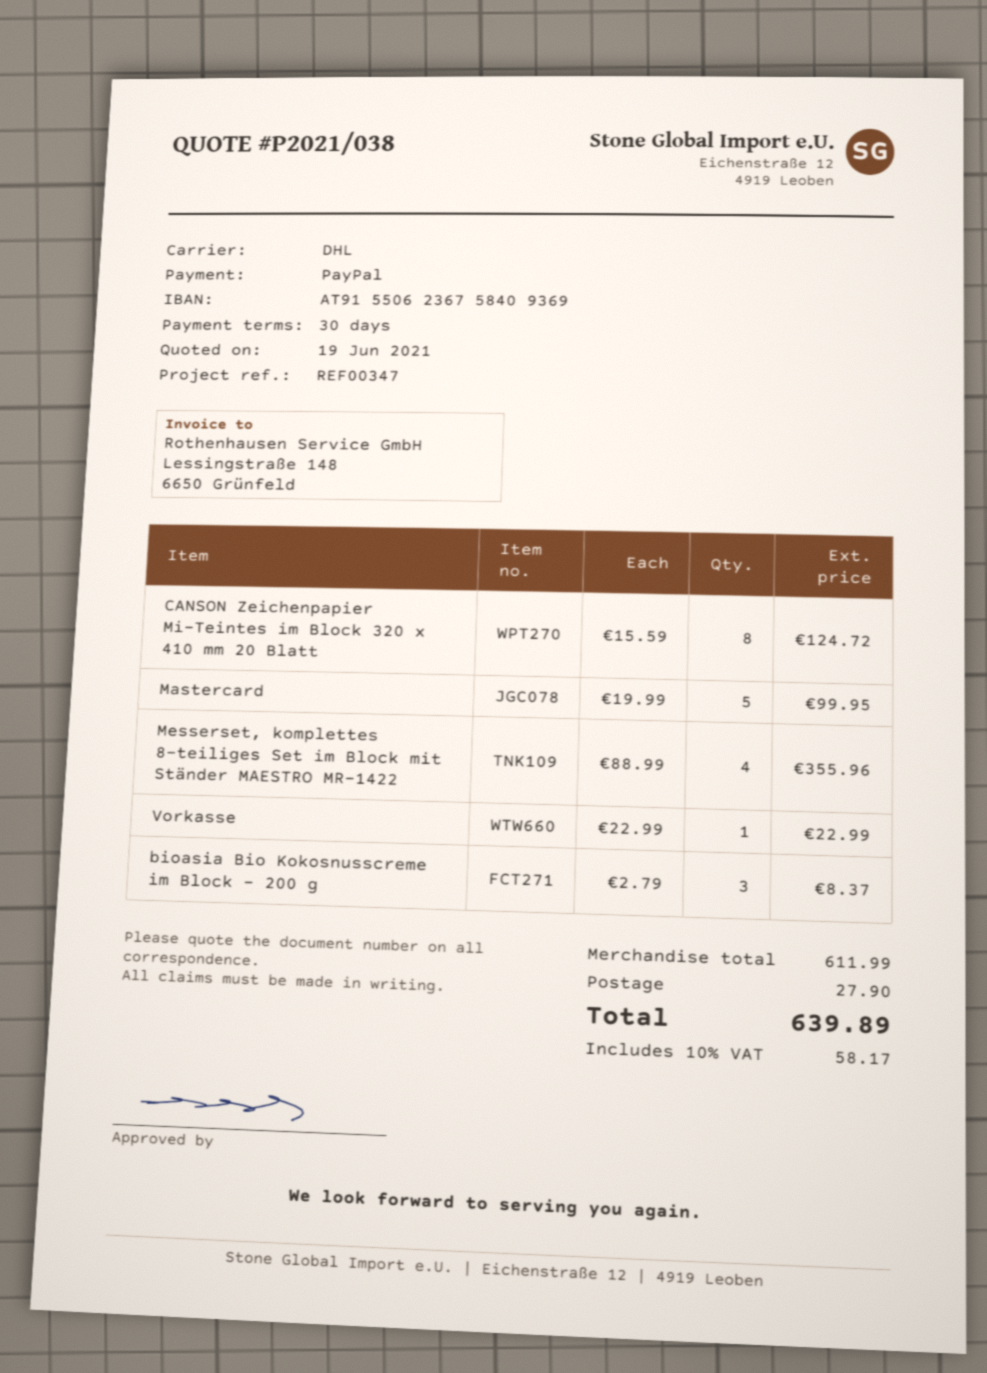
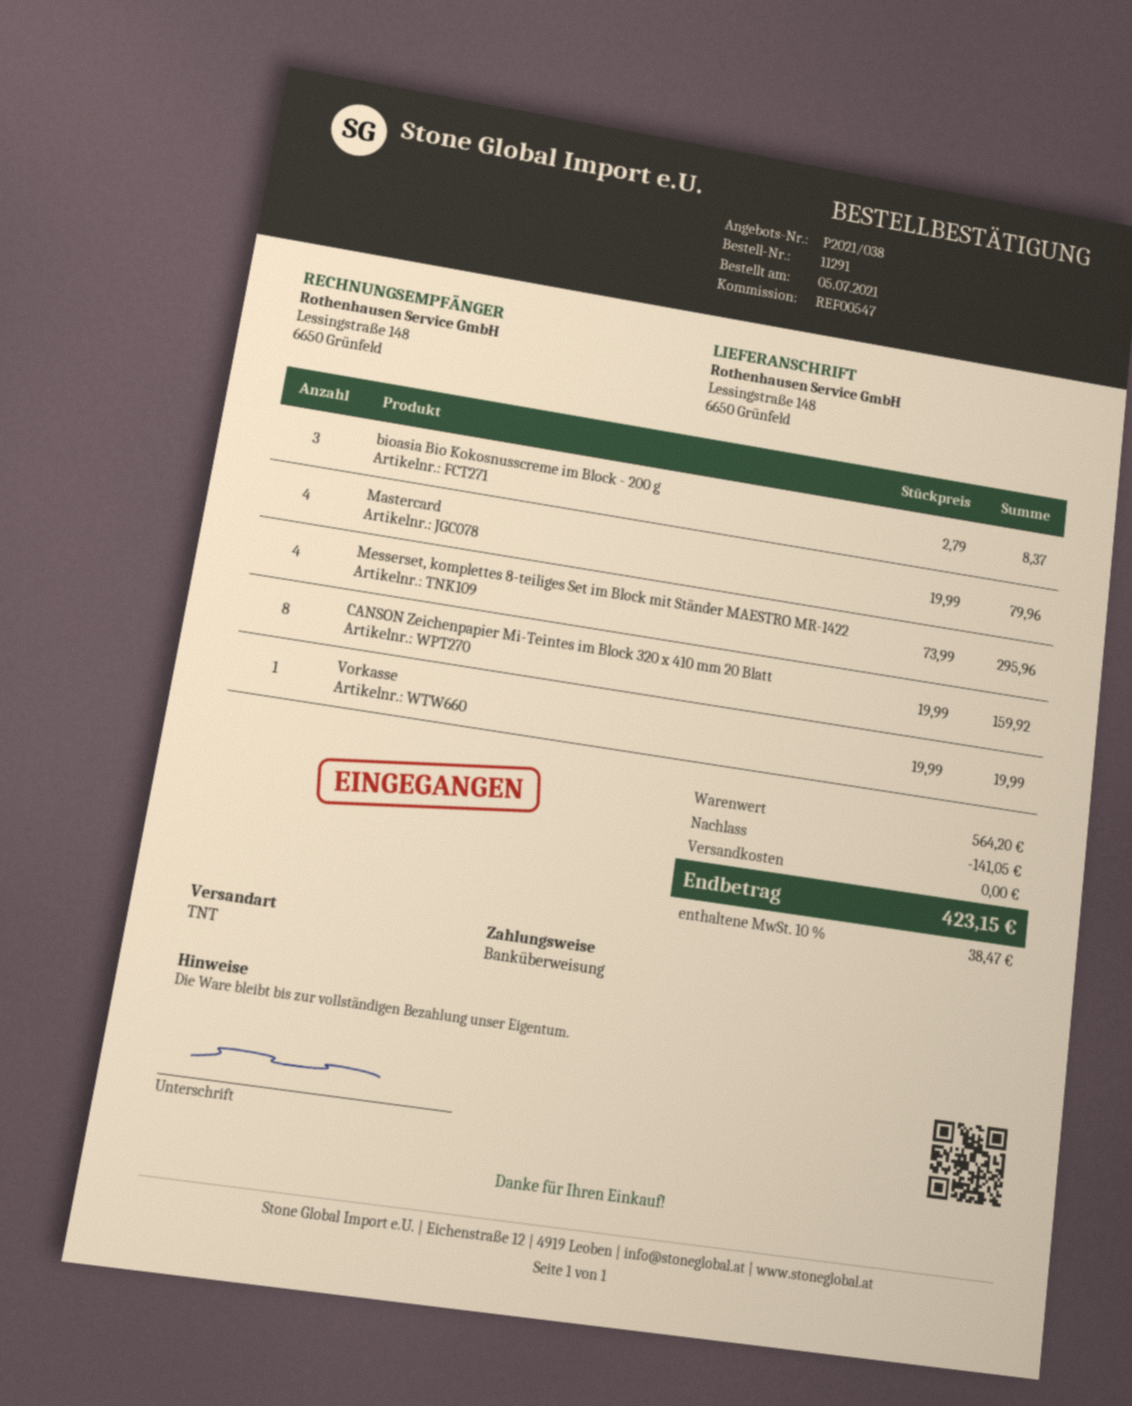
reference: REF00347 -> REF00547
payment method: PayPal -> bank transfer
shipping method: DHL -> TNT
CANSON Zeichenpapier Mi-Teintes im Block 320 x 410 mm 20 Blatt: 8 x 15.59 = 124.72 -> 8 x 19.99 = 159.92
Mastercard: 5 x 19.99 = 99.95 -> 4 x 19.99 = 79.96
Messerset, komplettes 8-teiliges Set im Block mit Ständer MAESTRO MR-1422: 4 x 88.99 = 355.96 -> 4 x 73.99 = 295.96
Vorkasse: 1 x 22.99 = 22.99 -> 1 x 19.99 = 19.99
subtotal: 611.99 -> 564.20
discount: none -> 141.05
shipping: 27.90 -> 0.00
tax: 10% = 58.17 -> 10% = 38.47
total: 639.89 -> 423.15

